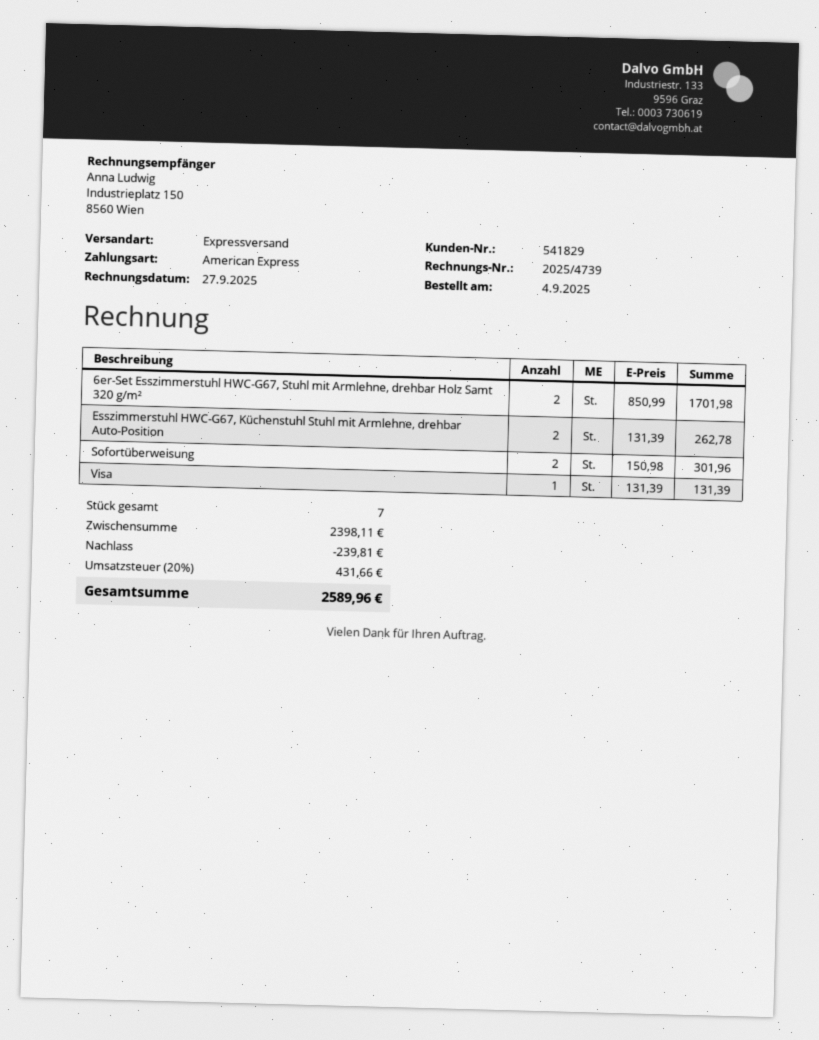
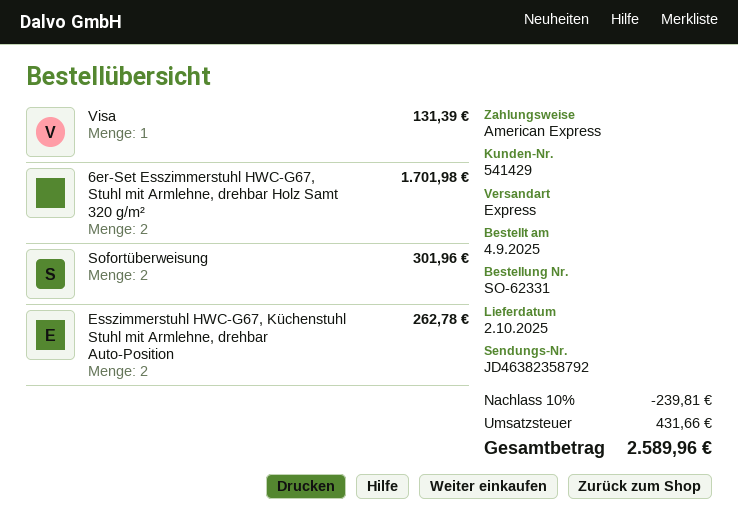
customer number: 541829 -> 541429

